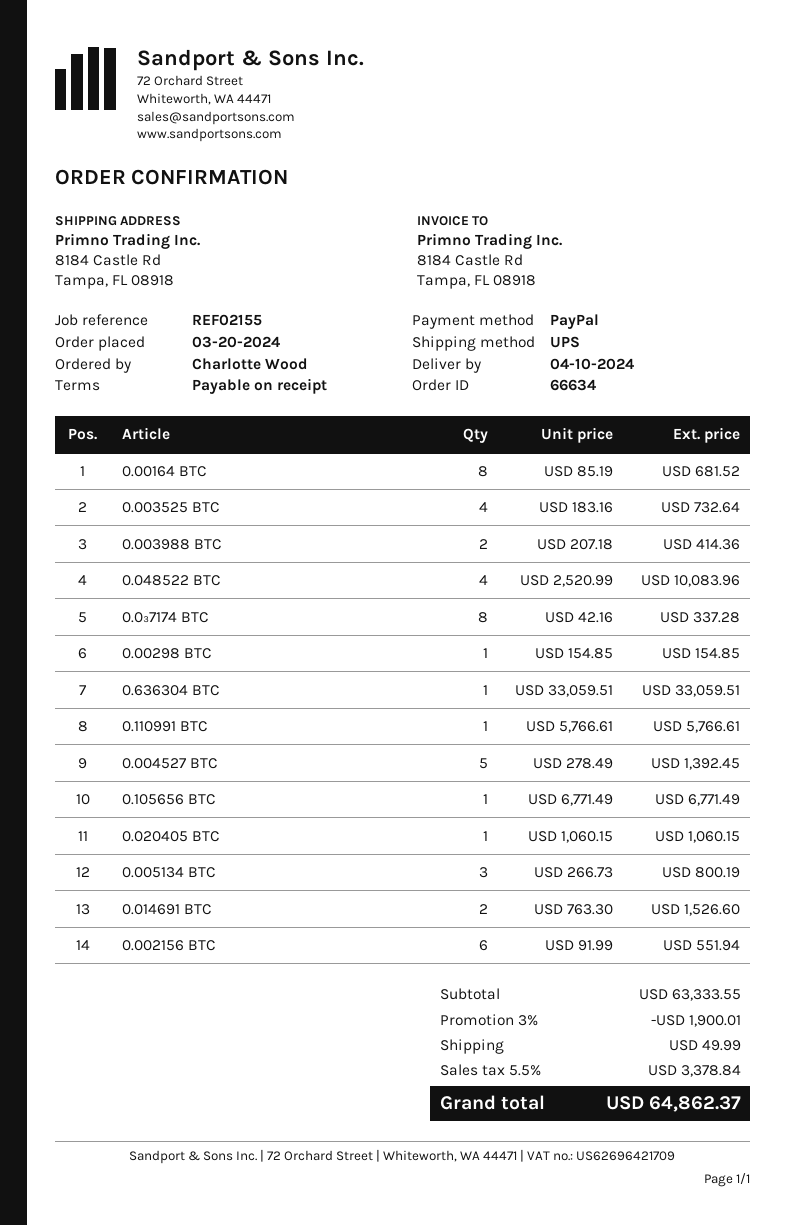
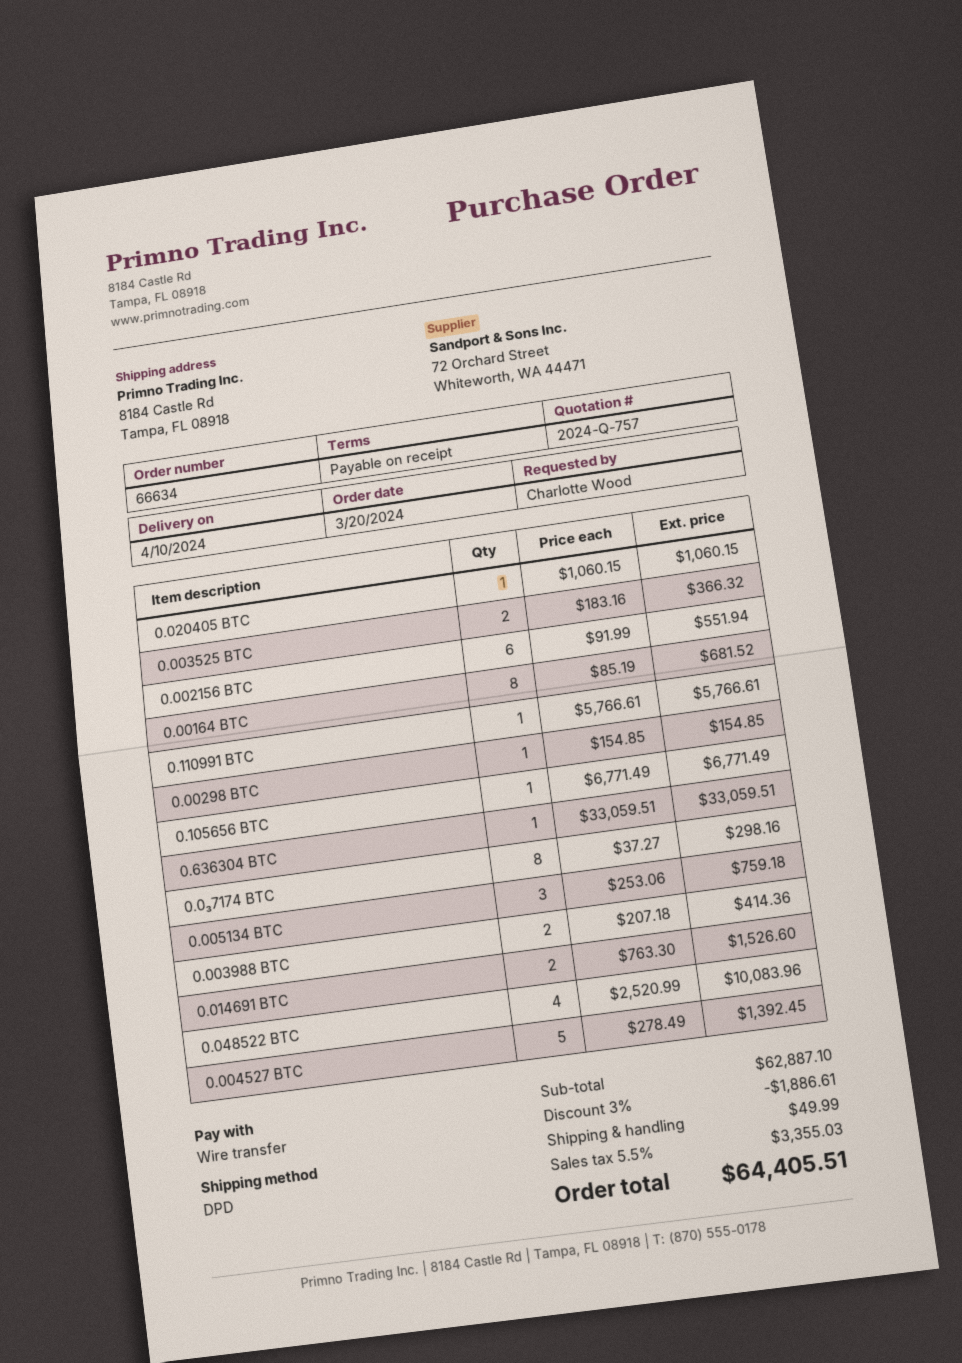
payment method: PayPal -> bank transfer
shipping method: UPS -> DPD
0.003525 BTC: 4 x 183.16 = 732.64 -> 2 x 183.16 = 366.32
0.0₃7174 BTC: 8 x 42.16 = 337.28 -> 8 x 37.27 = 298.16
0.005134 BTC: 3 x 266.73 = 800.19 -> 3 x 253.06 = 759.18
subtotal: 63333.55 -> 62887.10
discount: 3% = 1900.01 -> 3% = 1886.61
tax: 5.5% = 3378.84 -> 5.5% = 3355.03
total: 64862.37 -> 64405.51

